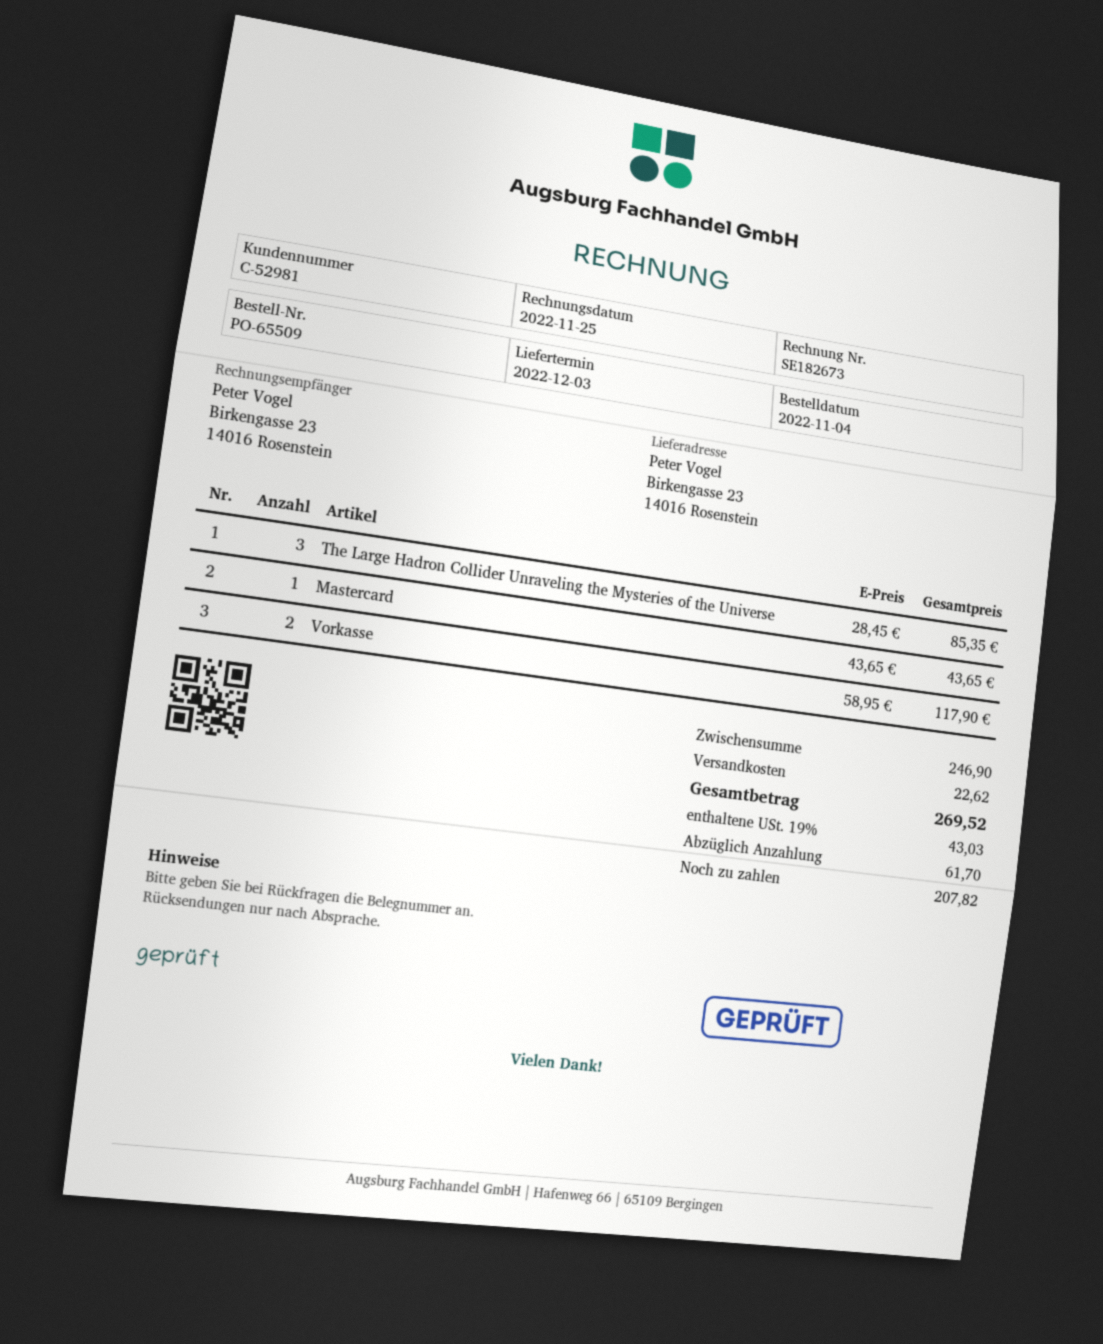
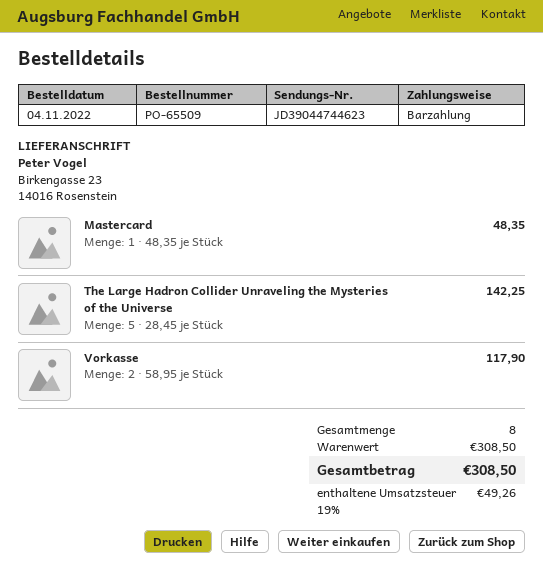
The Large Hadron Collider Unraveling the Mysteries of the Universe: 3 x 28.45 = 85.35 -> 5 x 28.45 = 142.25
Mastercard: 1 x 43.65 = 43.65 -> 1 x 48.35 = 48.35
subtotal: 246.90 -> 308.50
shipping: 22.62 -> none
tax: 19% = 43.03 -> 19% = 49.26
total: 269.52 -> 308.50

